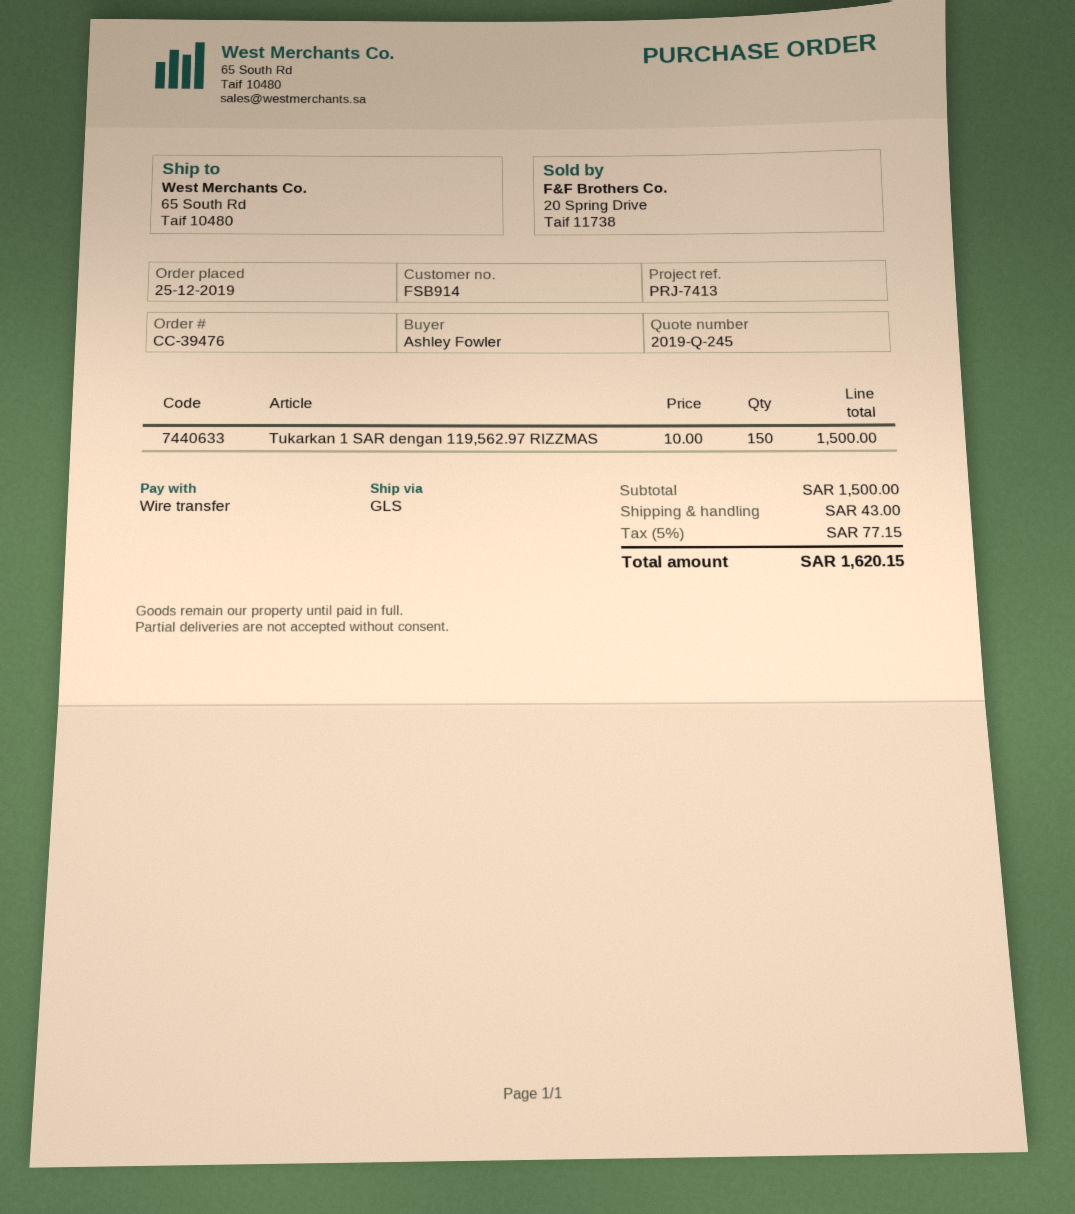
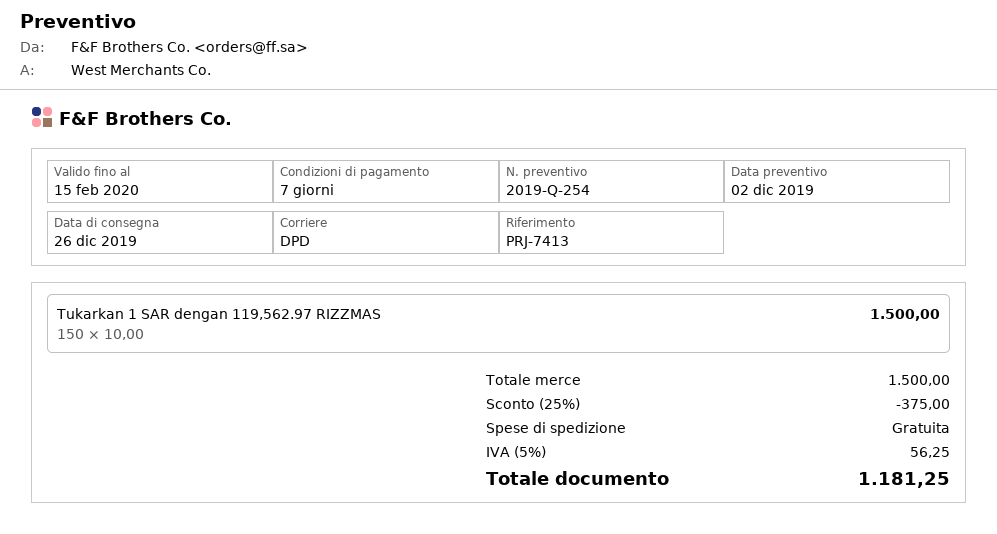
quote number: 2019-Q-245 -> 2019-Q-254
shipping method: GLS -> DPD
discount: none -> 25% = 375.00
shipping: 43.00 -> 0.00
tax: 5% = 77.15 -> 5% = 56.25
total: 1620.15 -> 1181.25

